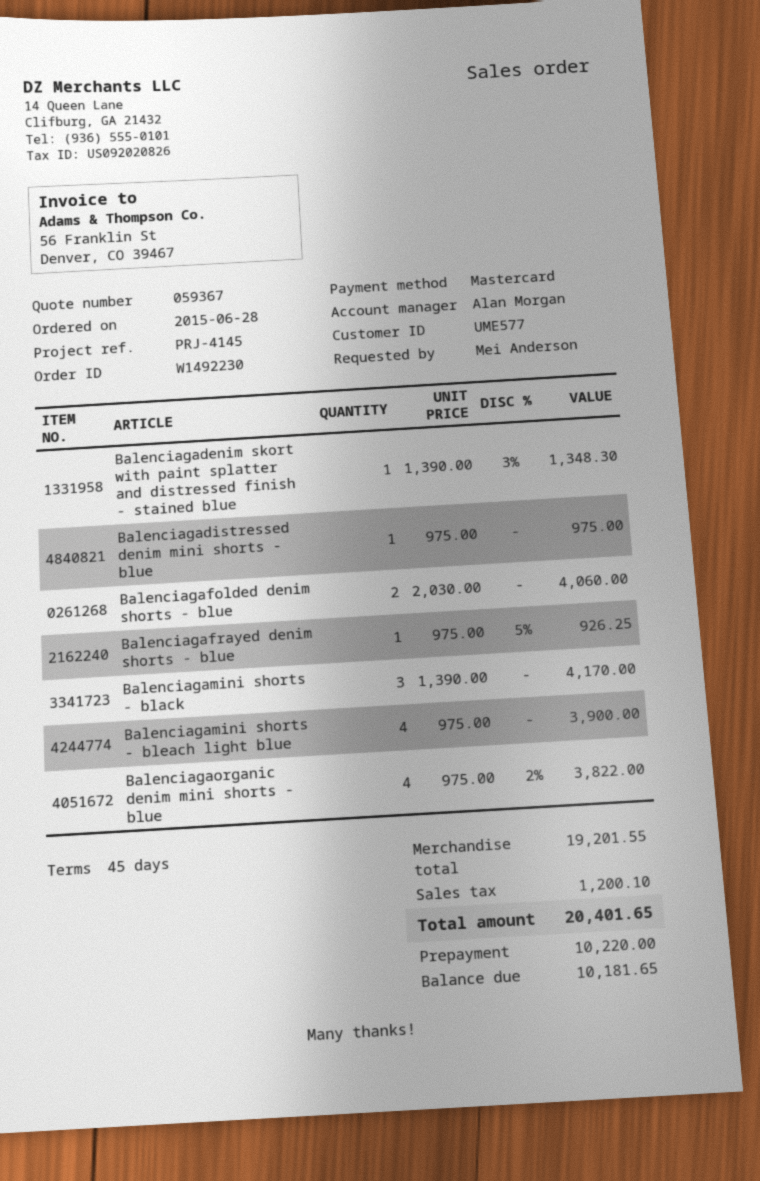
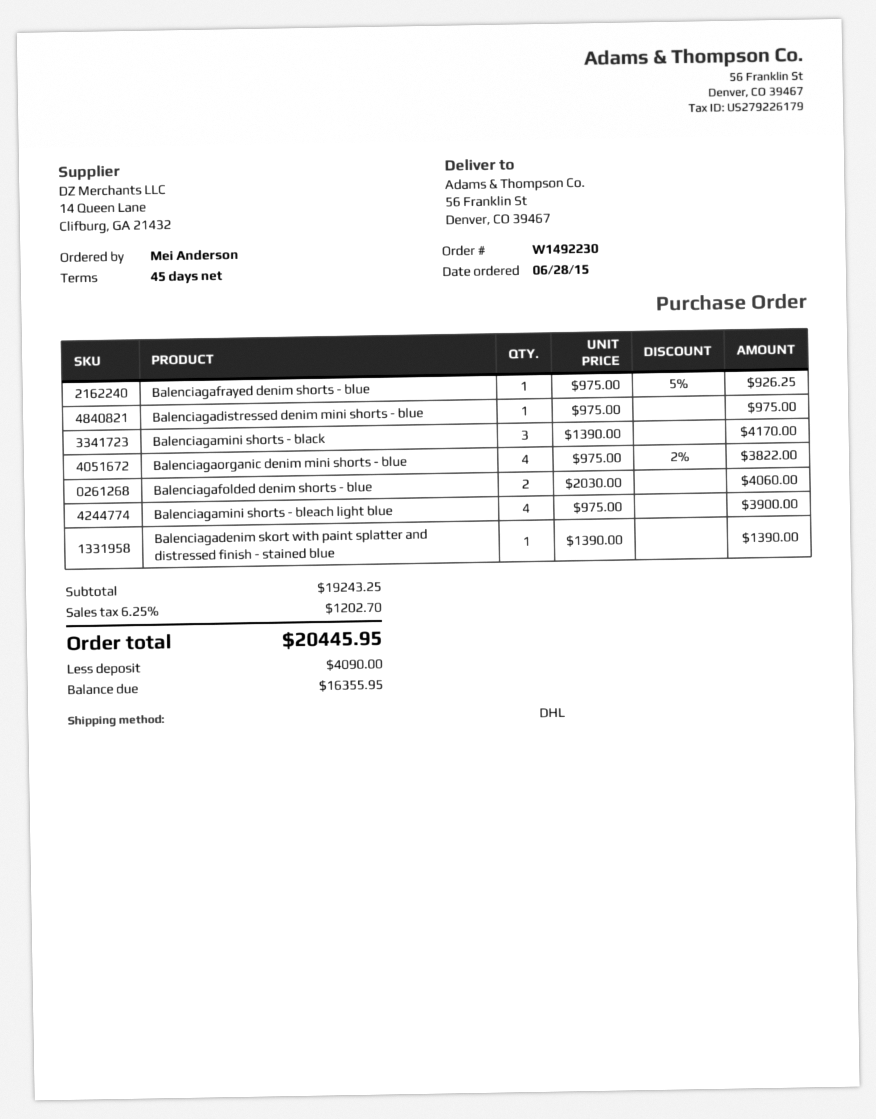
Balenciagadenim skort with paint splatter and distressed finish - stained blue: 1 x 1390.00 - 3% = 1348.30 -> 1 x 1390.00 = 1390.00
subtotal: 19201.55 -> 19243.25
tax: 1200.10 -> 1202.70
total: 20401.65 -> 20445.95
deposit: 10220.00 -> 4090.00
balance: 10181.65 -> 16355.95

